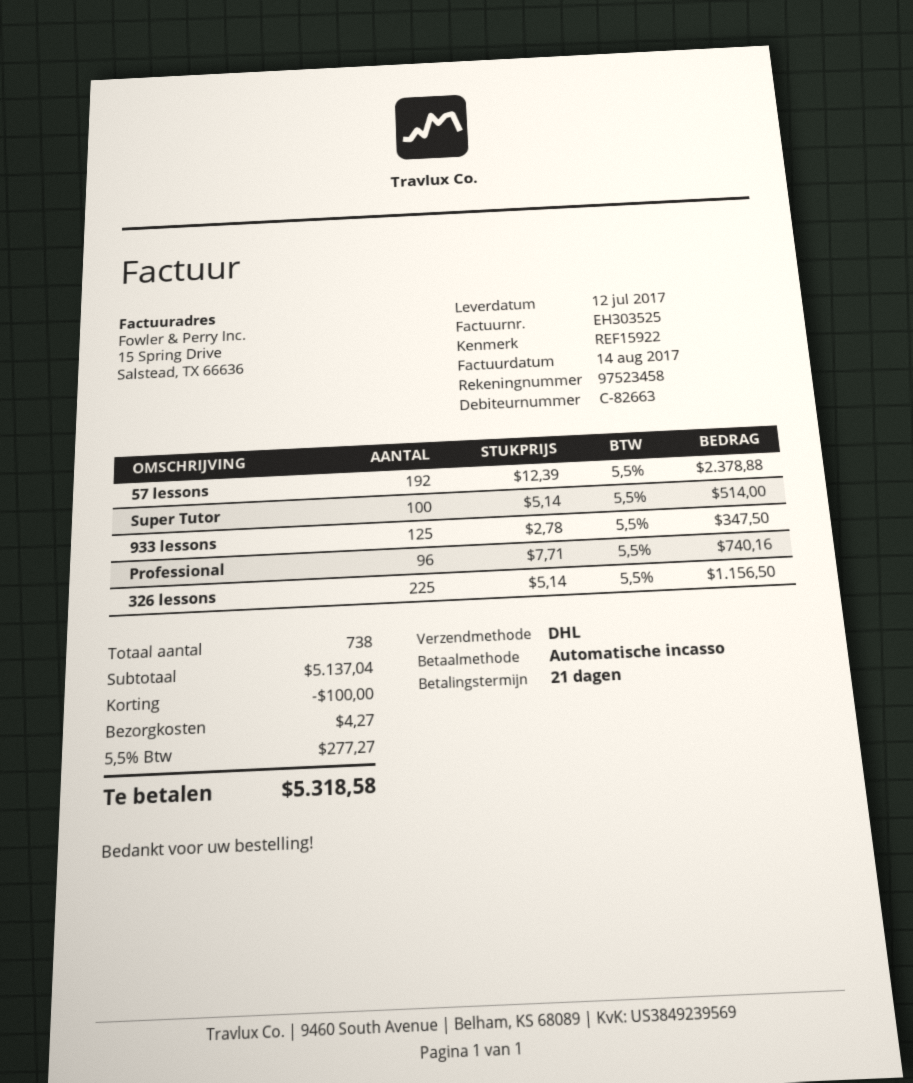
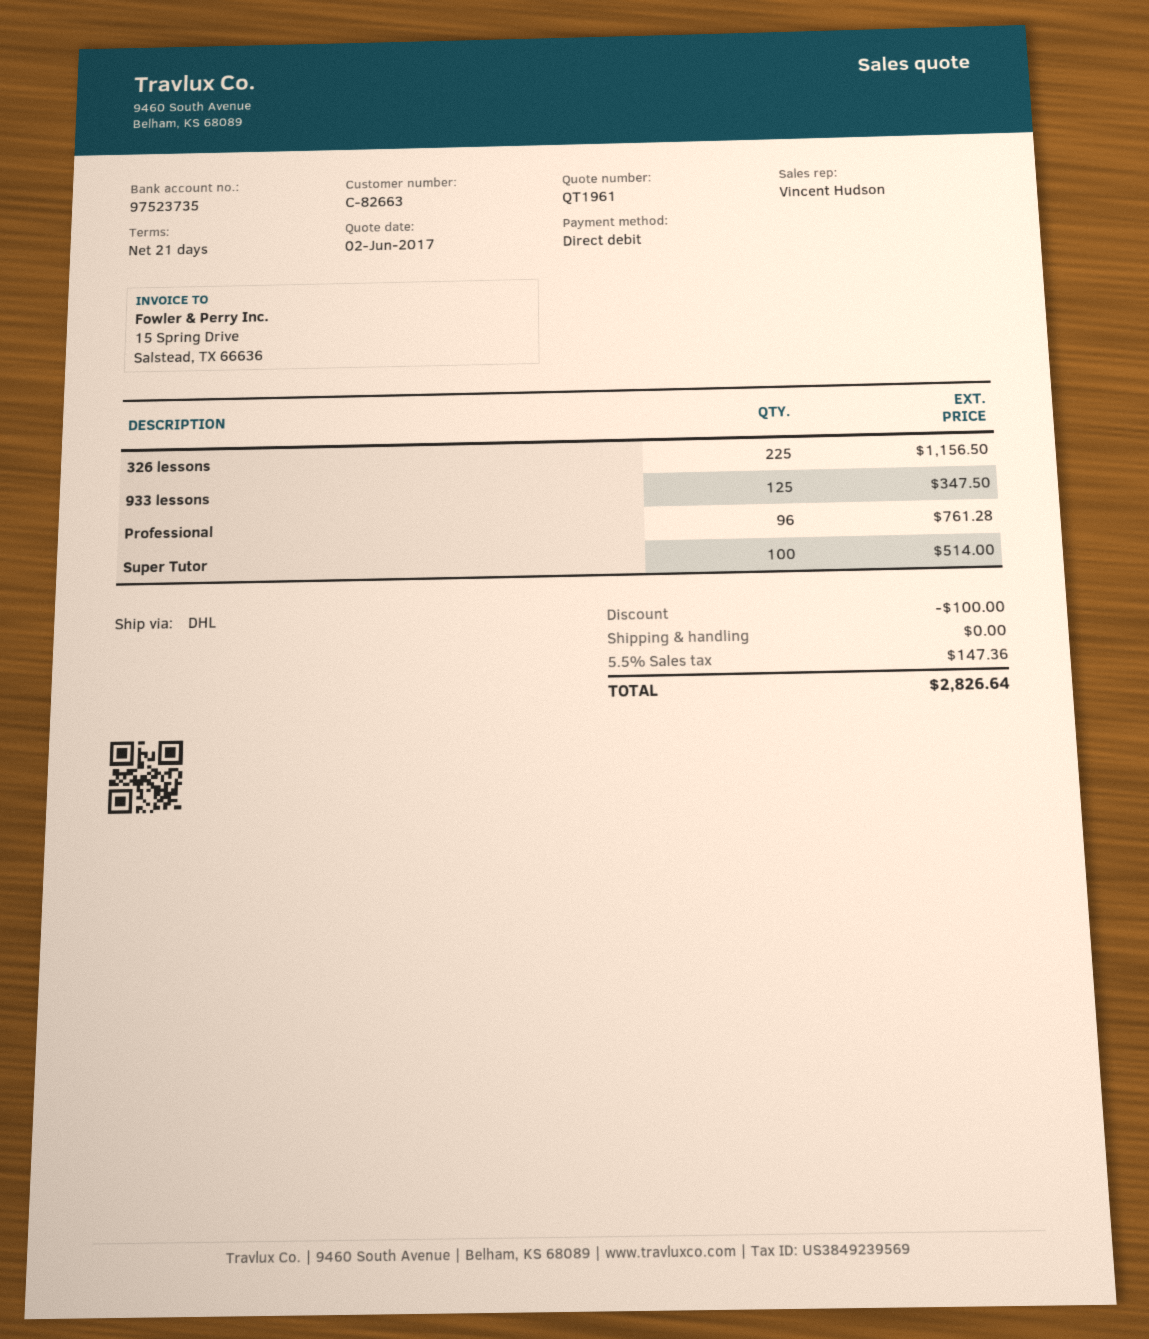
bank account: 97523458 -> 97523735
57 lessons: 192 for 2378.88 -> none
Professional: 96 for 740.16 -> 96 for 761.28
shipping: 4.27 -> 0.00
tax: 5.5% = 277.27 -> 5.5% = 147.36
total: 5318.58 -> 2826.64

